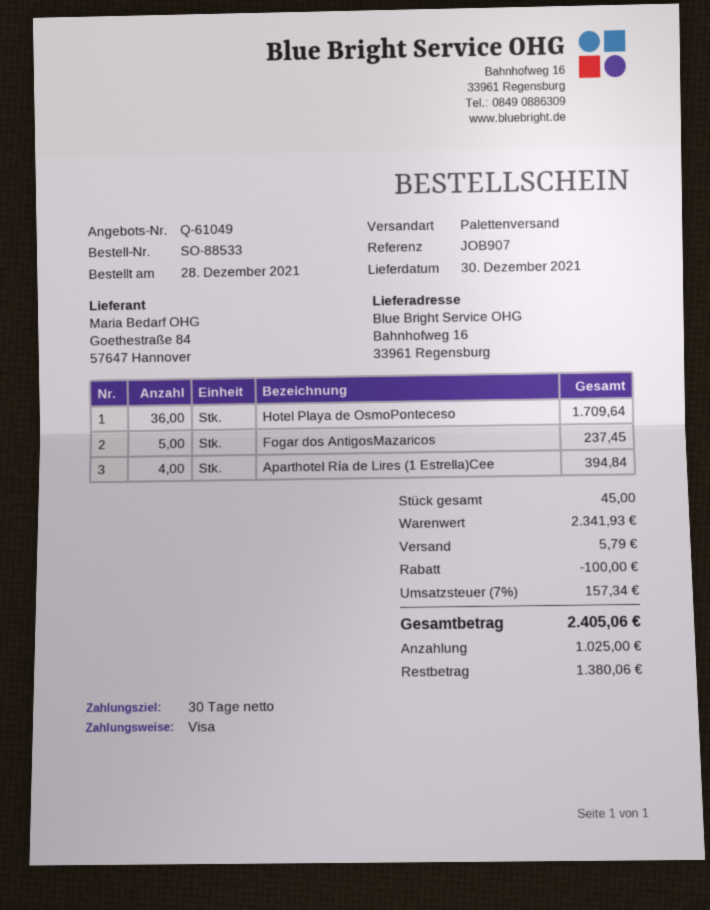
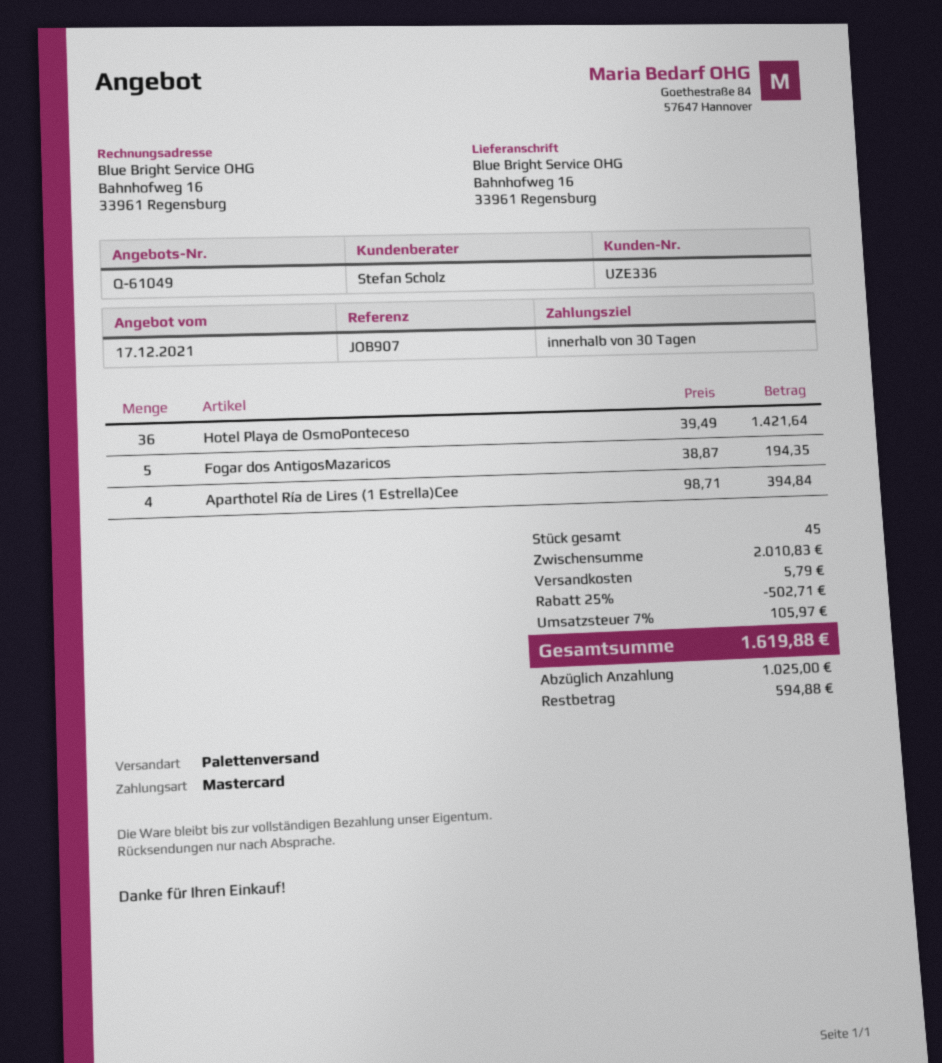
payment method: Visa -> Mastercard
Hotel Playa de OsmoPonteceso: 36 for 1709.64 -> 36 for 1421.64
Fogar dos AntigosMazaricos: 5 for 237.45 -> 5 for 194.35
subtotal: 2341.93 -> 2010.83
discount: 100.00 -> 502.71
tax: 7% = 157.34 -> 7% = 105.97
total: 2405.06 -> 1619.88
balance: 1380.06 -> 594.88

